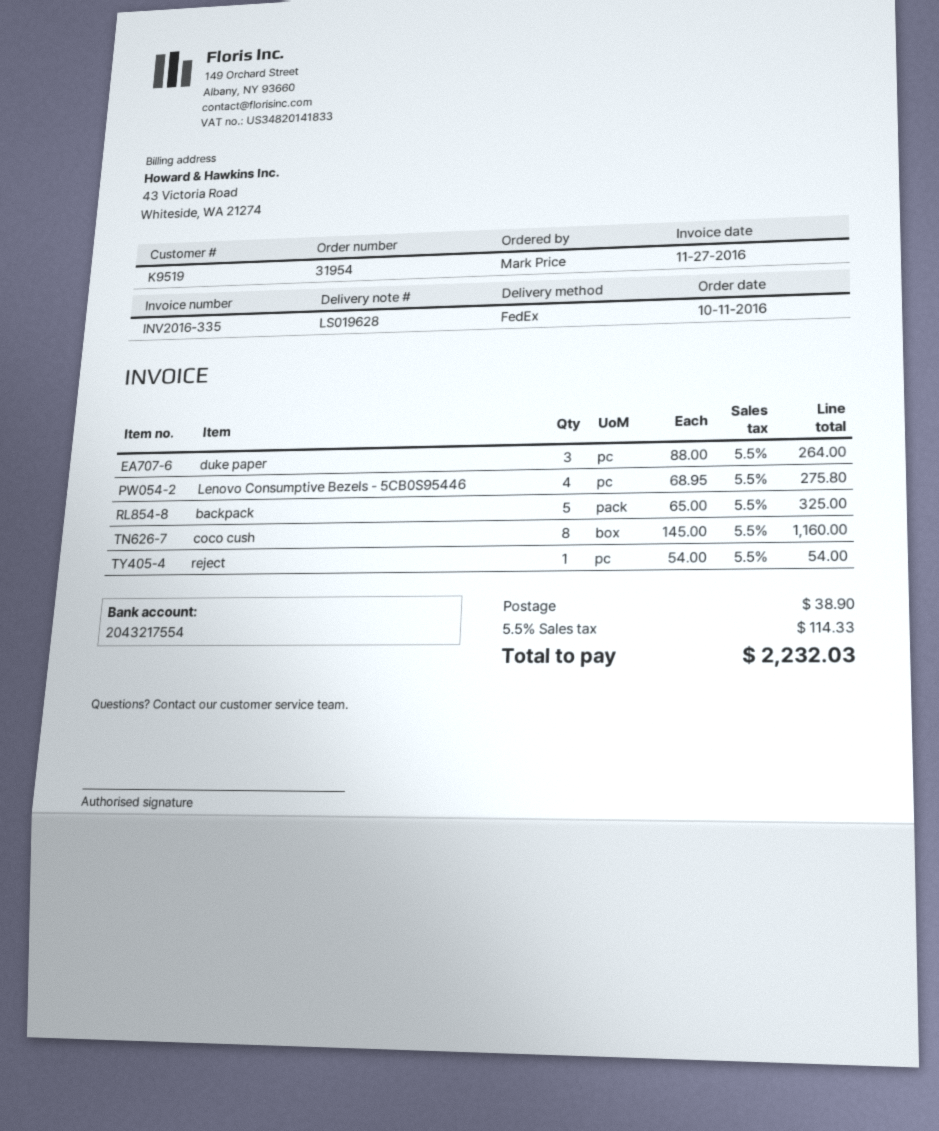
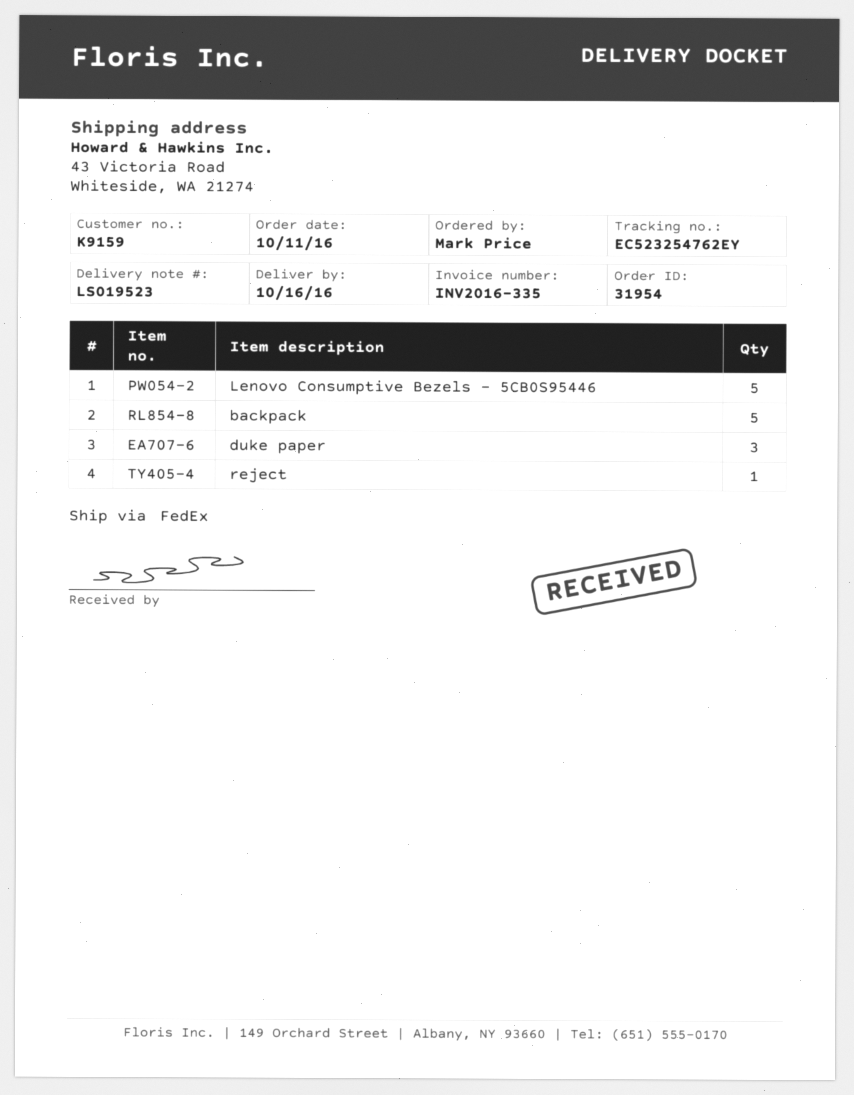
delivery note number: LS019628 -> LS019523
customer number: K9519 -> K9159
Lenovo Consumptive Bezels - 5CB0S95446: 4 -> 5
coco cush: 8 -> none

